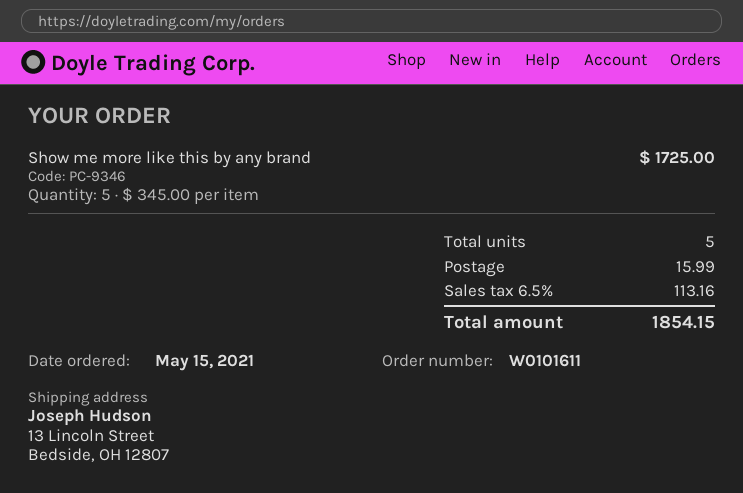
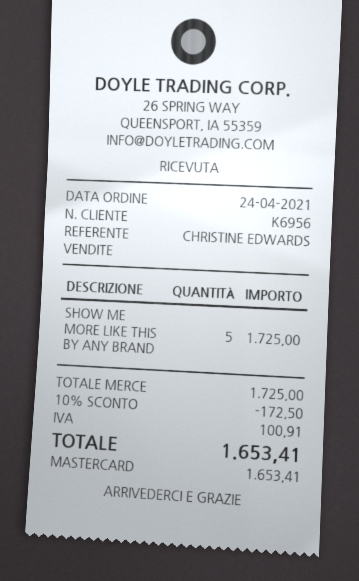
order date: 2021-05-15 -> 2021-04-24
discount: none -> 10% = 172.50
shipping: 15.99 -> none
tax: 113.16 -> 100.91
total: 1854.15 -> 1653.41

